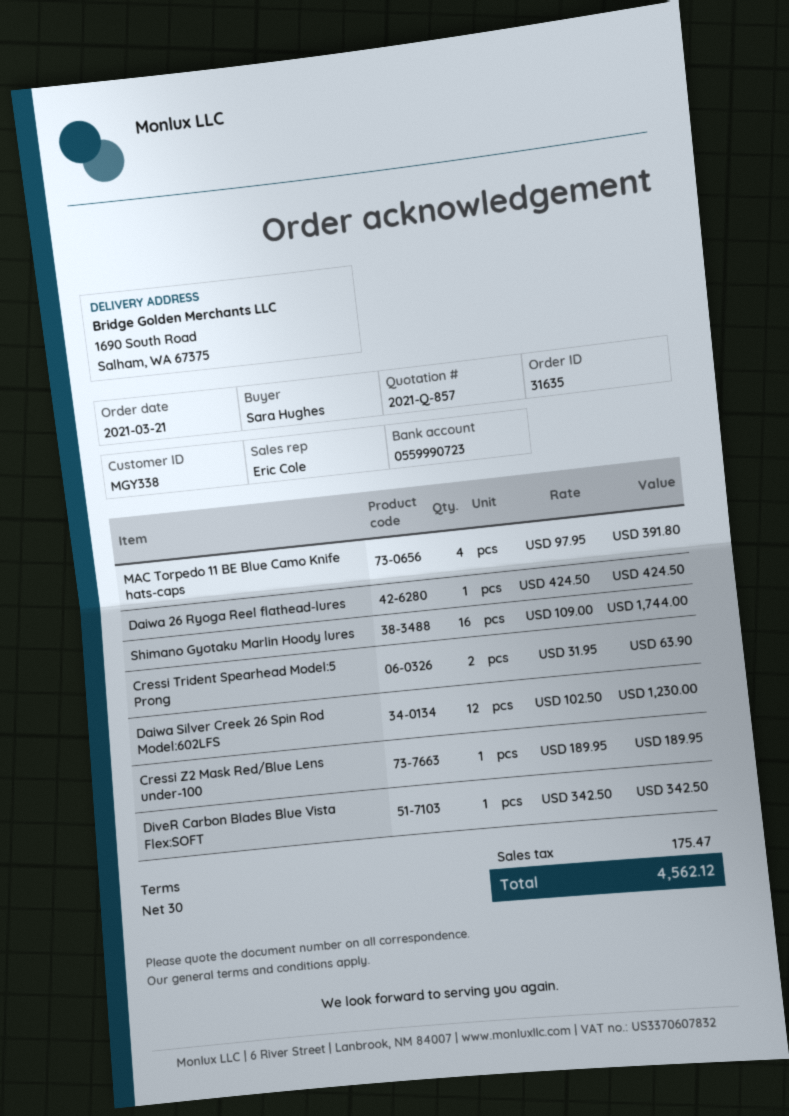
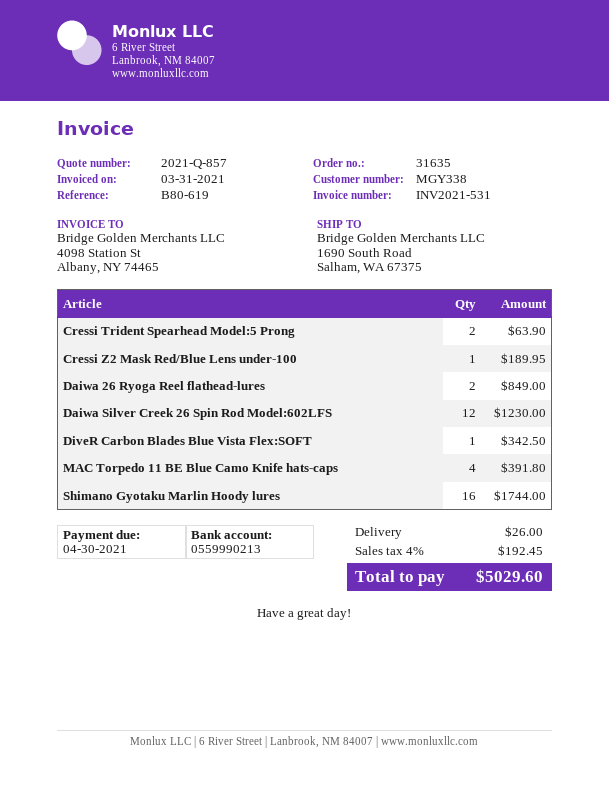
bank account: 0559990723 -> 0559990213
Daiwa 26 Ryoga Reel flathead-lures: 1 for 424.50 -> 2 for 849.00
shipping: none -> 26.00
tax: 175.47 -> 192.45
total: 4562.12 -> 5029.60

